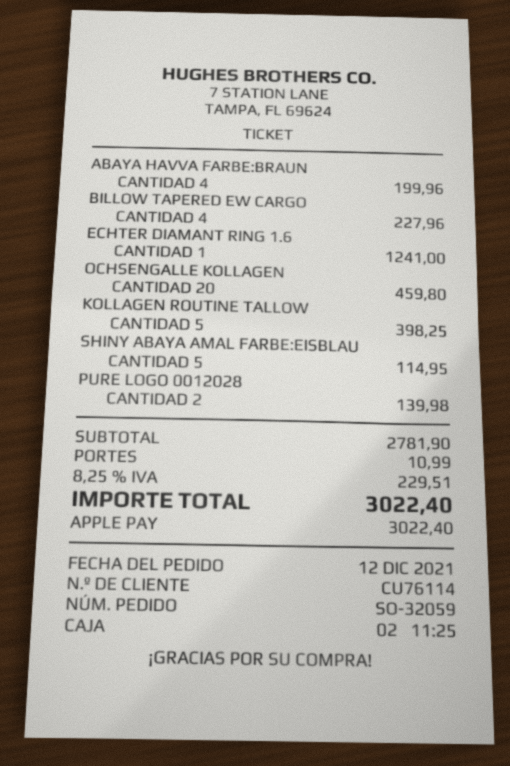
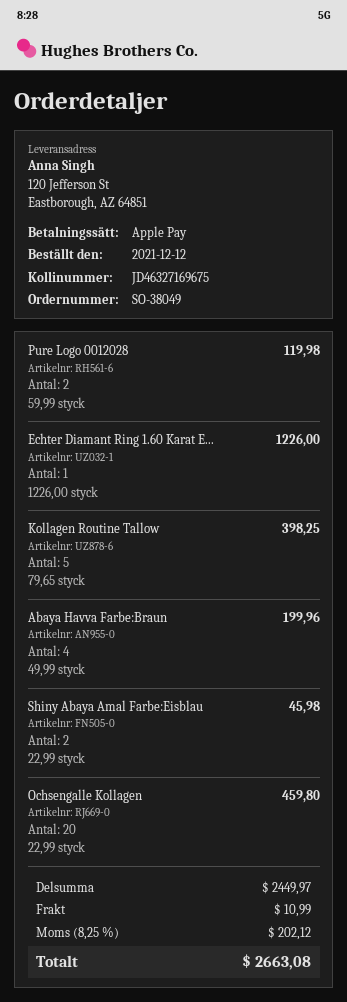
order number: SO-32059 -> SO-38049
BILLOW TAPERED EW CARGO: 4 for 227.96 -> none
ECHTER DIAMANT RING 1.6: 1 for 1241.00 -> 1 for 1226.00
SHINY ABAYA AMAL FARBE:EISBLAU: 5 for 114.95 -> 2 for 45.98
PURE LOGO 0012028: 2 for 139.98 -> 2 for 119.98
subtotal: 2781.90 -> 2449.97
tax: 8.25% = 229.51 -> 8.25% = 202.12
total: 3022.40 -> 2663.08

